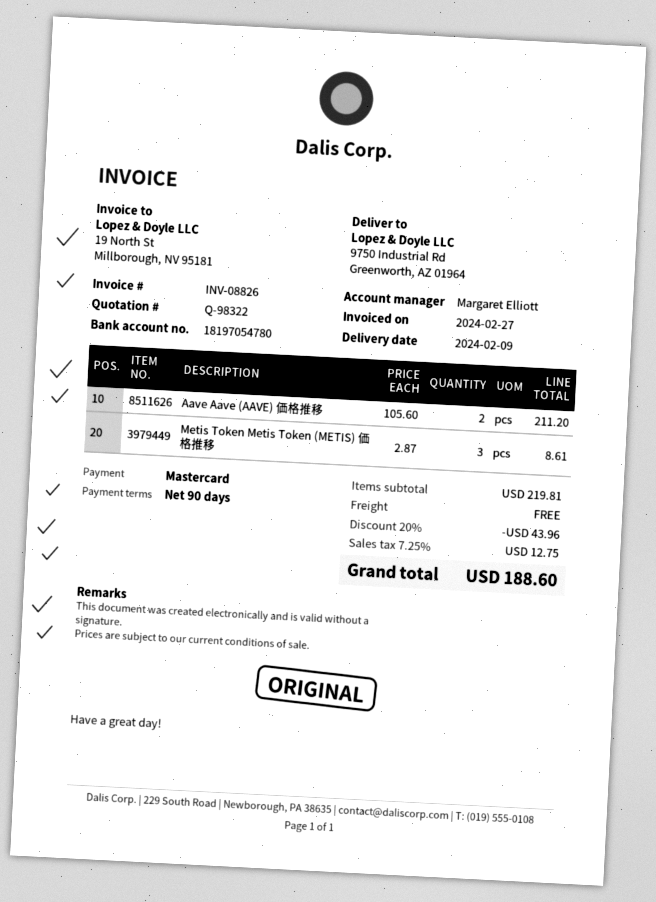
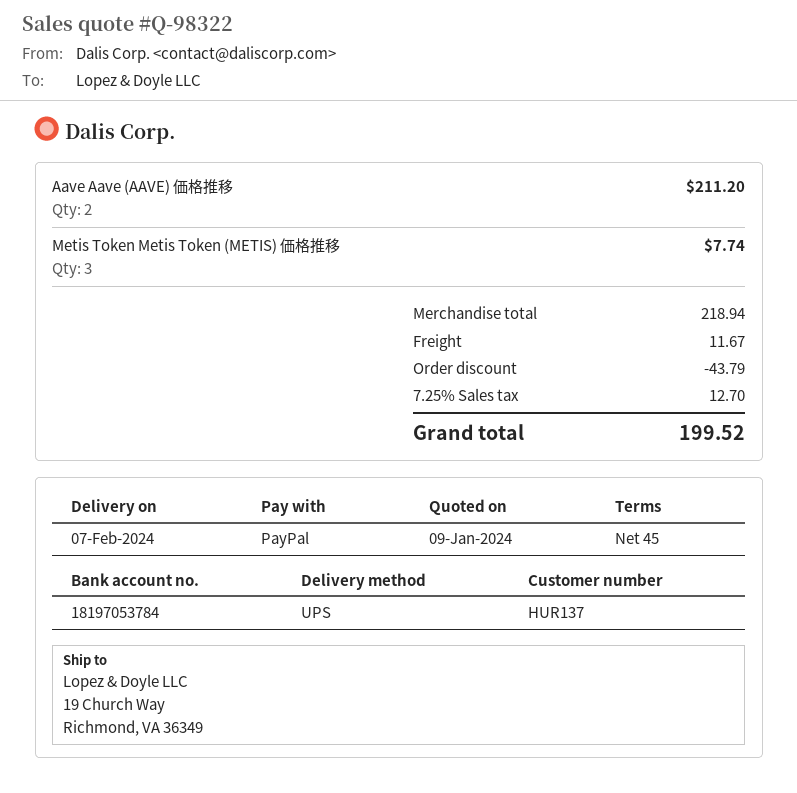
delivery date: 2024-02-09 -> 2024-02-07
payment terms: 90 days -> 45 days
payment method: Mastercard -> PayPal
bank account: 18197054780 -> 18197053784
ship to: 9750 Industrial Rd, Greenworth, AZ 01964 -> 19 Church Way, Richmond, VA 36349
Metis Token Metis Token (METIS) 価格推移: 3 for 8.61 -> 3 for 7.74
subtotal: 219.81 -> 218.94
discount: 43.96 -> 43.79
shipping: 0.00 -> 11.67
tax: 7.25% = 12.75 -> 7.25% = 12.70
total: 188.60 -> 199.52

